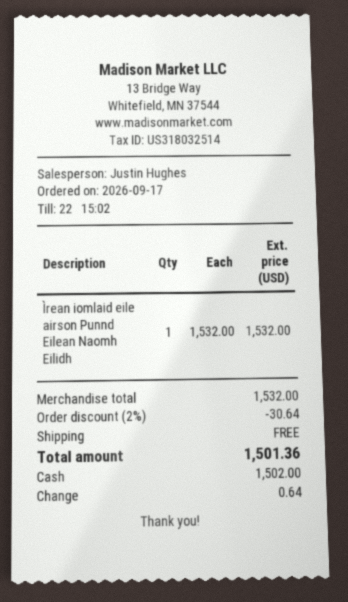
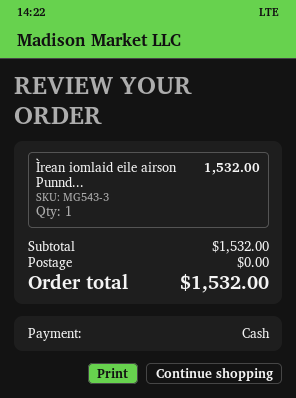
discount: 2% = 30.64 -> none
total: 1501.36 -> 1532.00

